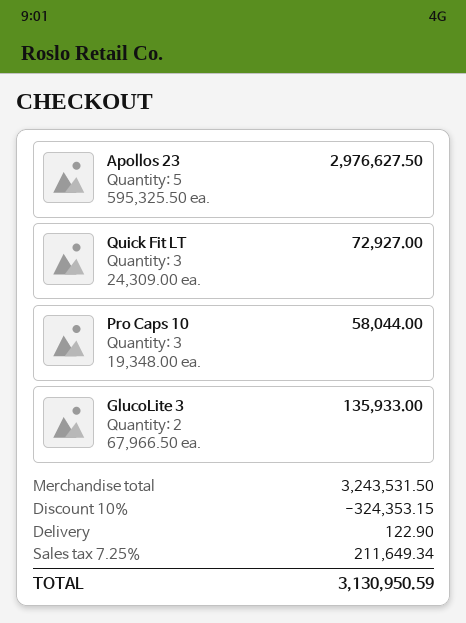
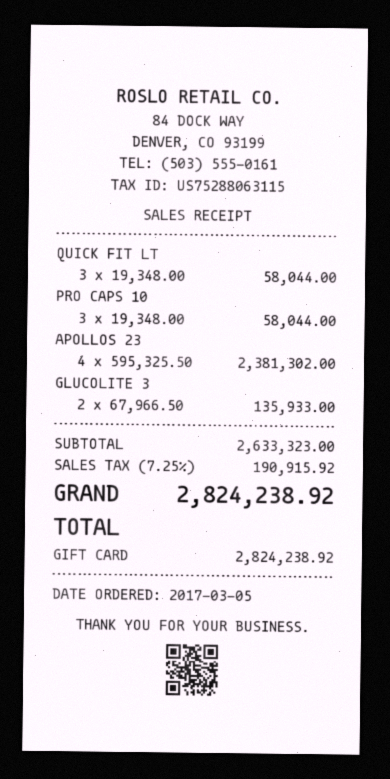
Apollos 23: 5 x 595325.50 = 2976627.50 -> 4 x 595325.50 = 2381302.00
Quick Fit LT: 3 x 24309.00 = 72927.00 -> 3 x 19348.00 = 58044.00
subtotal: 3243531.50 -> 2633323.00
discount: 10% = 324353.15 -> none
shipping: 122.90 -> none
tax: 7.25% = 211649.34 -> 7.25% = 190915.92
total: 3130950.59 -> 2824238.92

